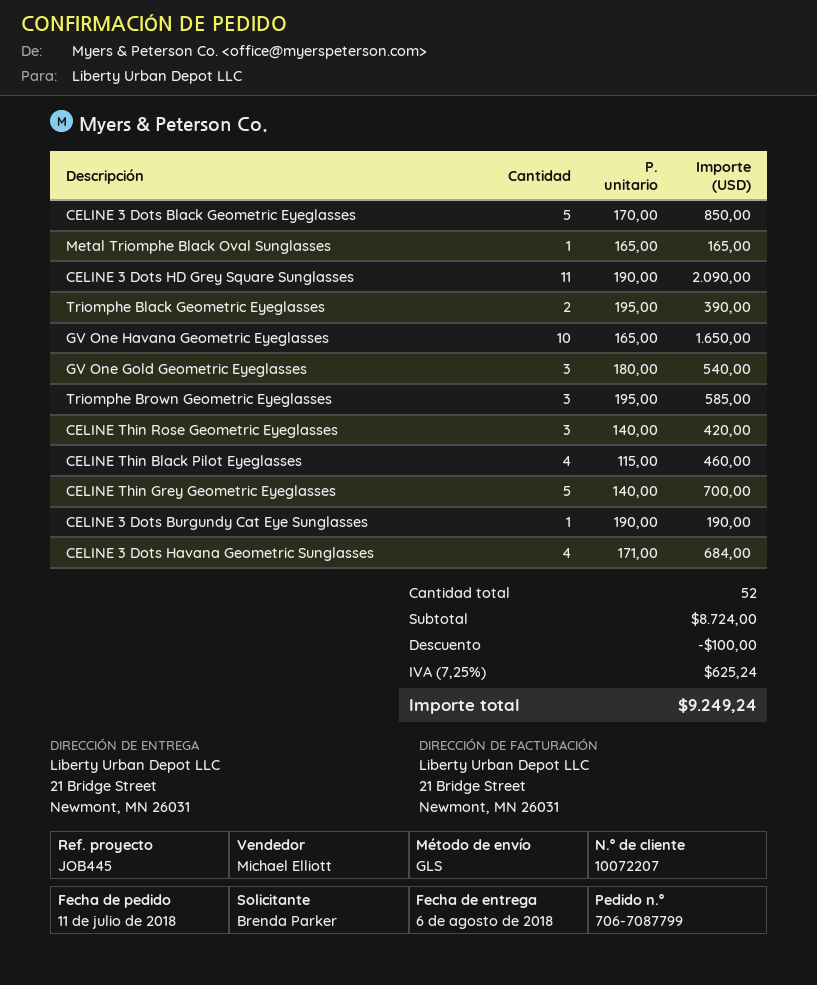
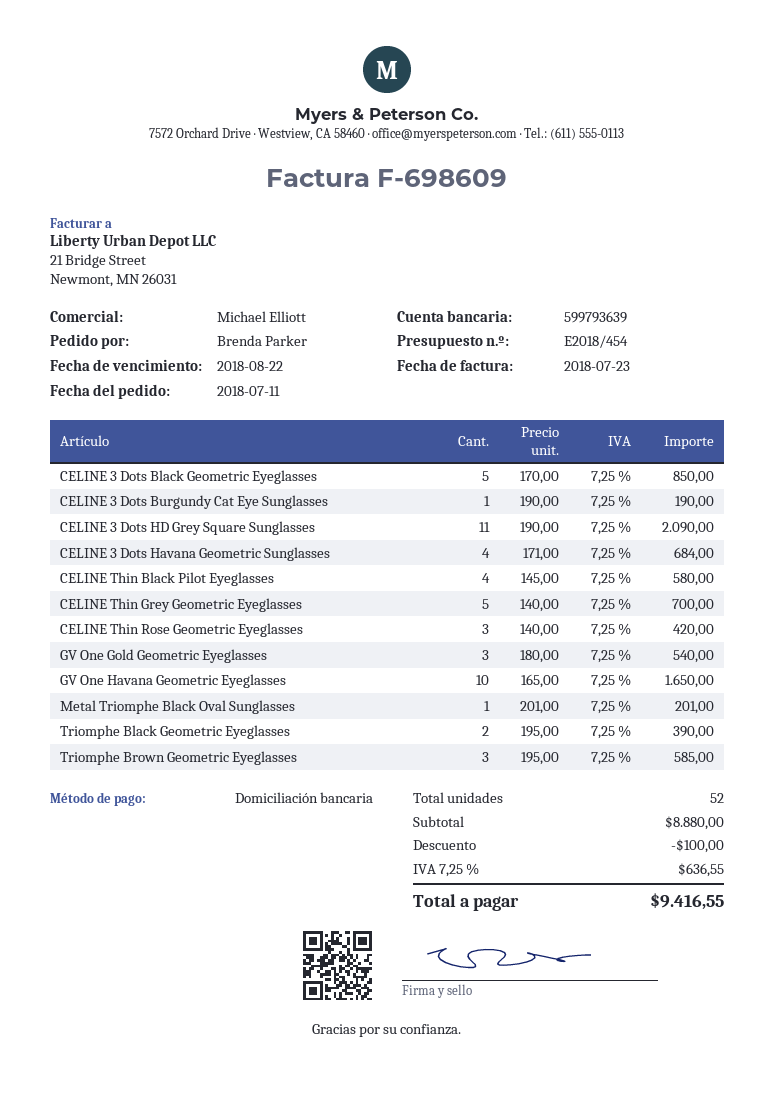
Metal Triomphe Black Oval Sunglasses: 1 x 165.00 = 165.00 -> 1 x 201.00 = 201.00
CELINE Thin Black Pilot Eyeglasses: 4 x 115.00 = 460.00 -> 4 x 145.00 = 580.00
subtotal: 8724.00 -> 8880.00
tax: 7.25% = 625.24 -> 7.25% = 636.55
total: 9249.24 -> 9416.55

